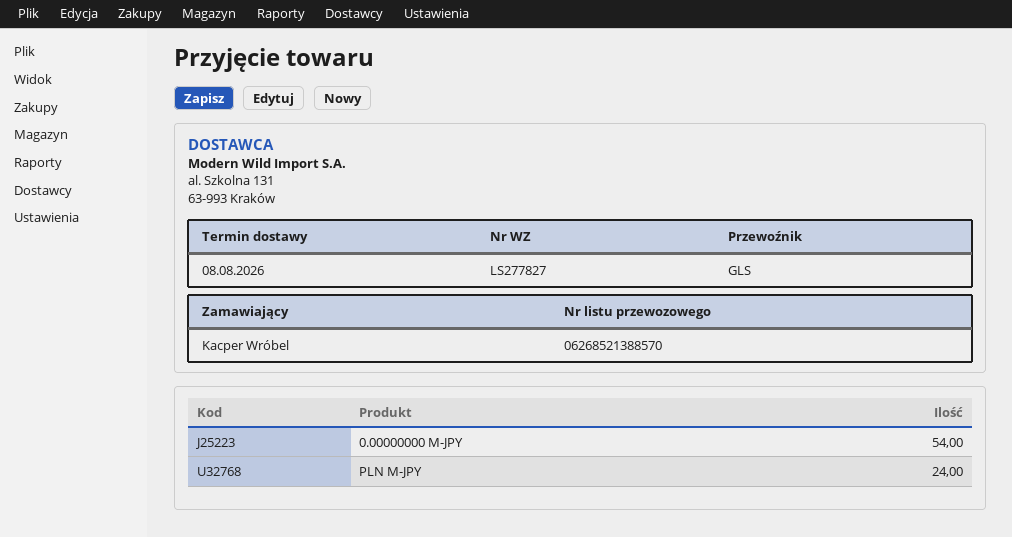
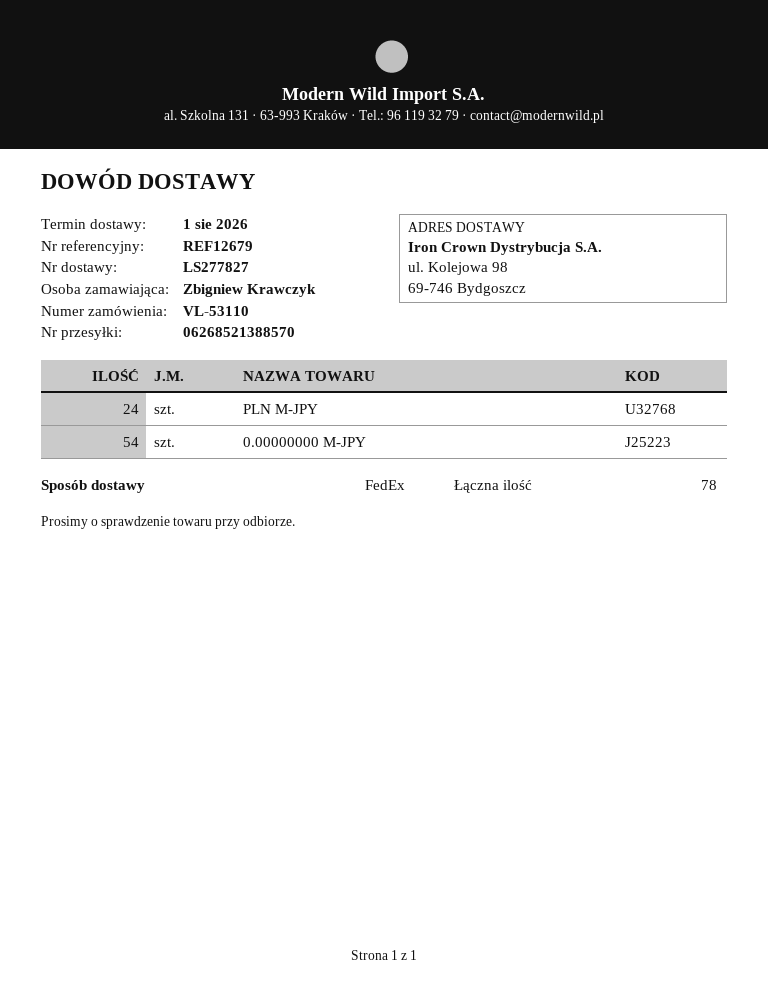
delivery date: 2026-08-08 -> 2026-08-01
ordered by: Kacper Wróbel -> Zbigniew Krawczyk
shipping method: GLS -> FedEx

